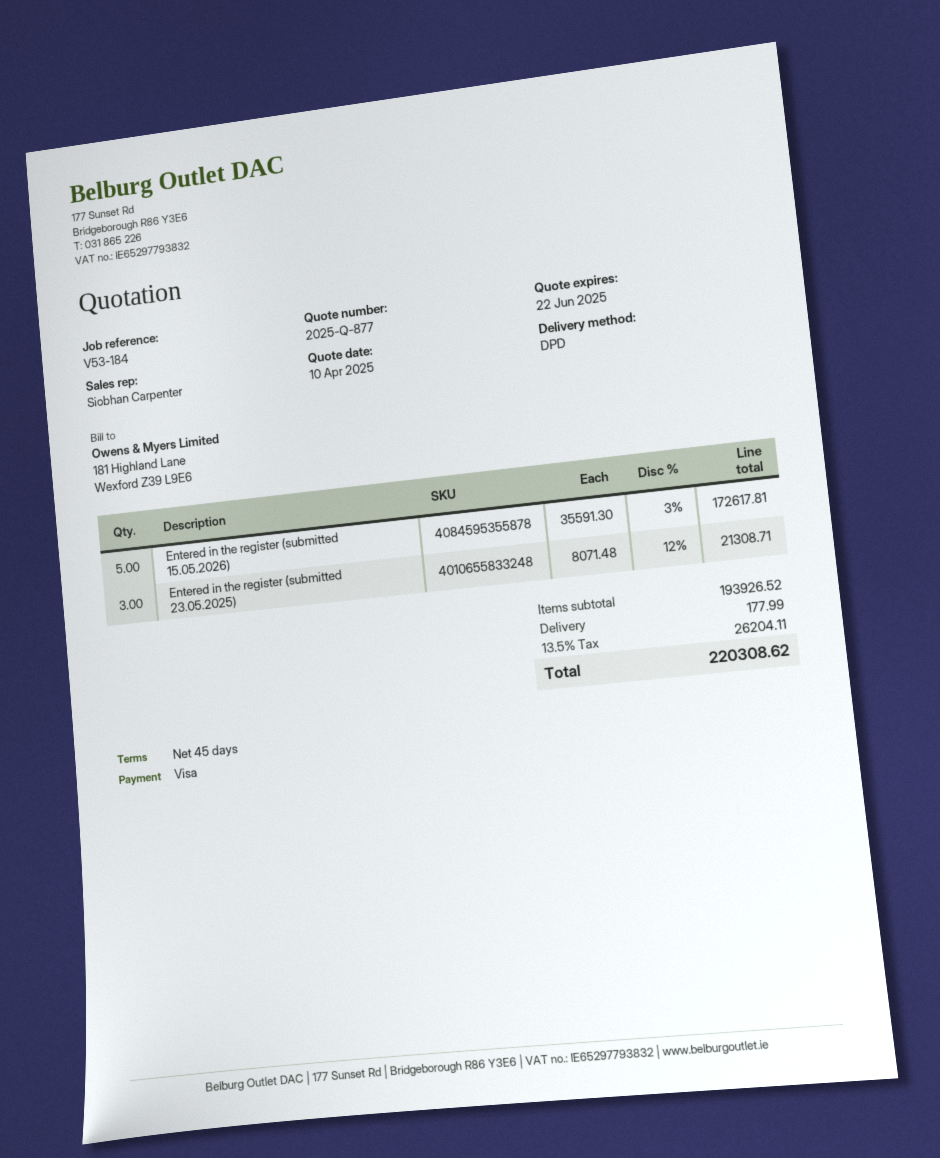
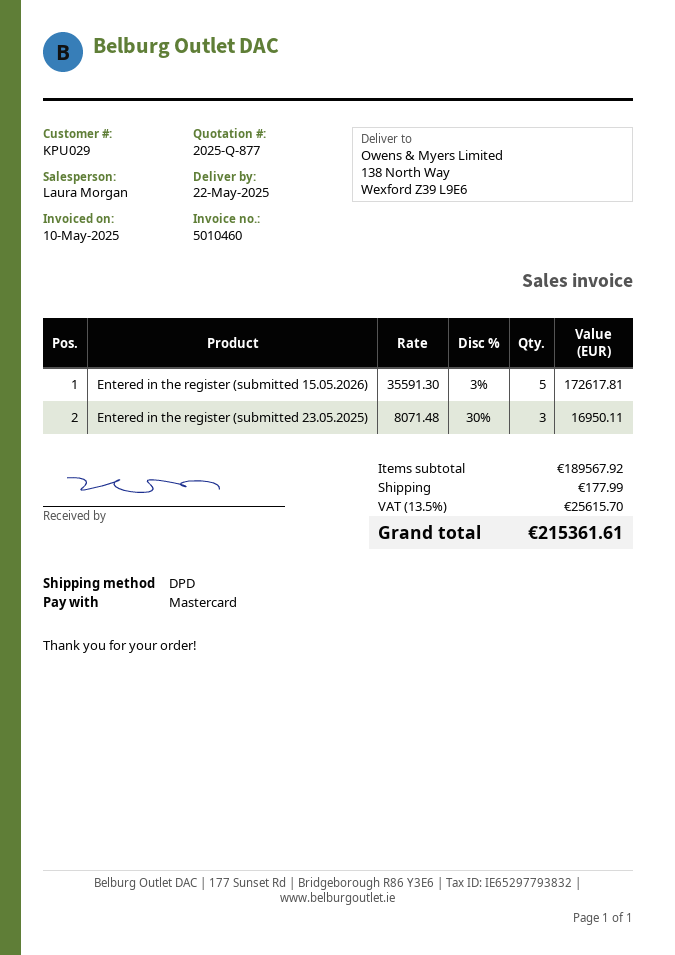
sales rep: Siobhan Carpenter -> Laura Morgan
payment method: Visa -> Mastercard
Entered in the register (submitted 23.05.2025): 3 x 8071.48 - 12% = 21308.71 -> 3 x 8071.48 - 30% = 16950.11
subtotal: 193926.52 -> 189567.92
tax: 13.5% = 26204.11 -> 13.5% = 25615.70
total: 220308.62 -> 215361.61

